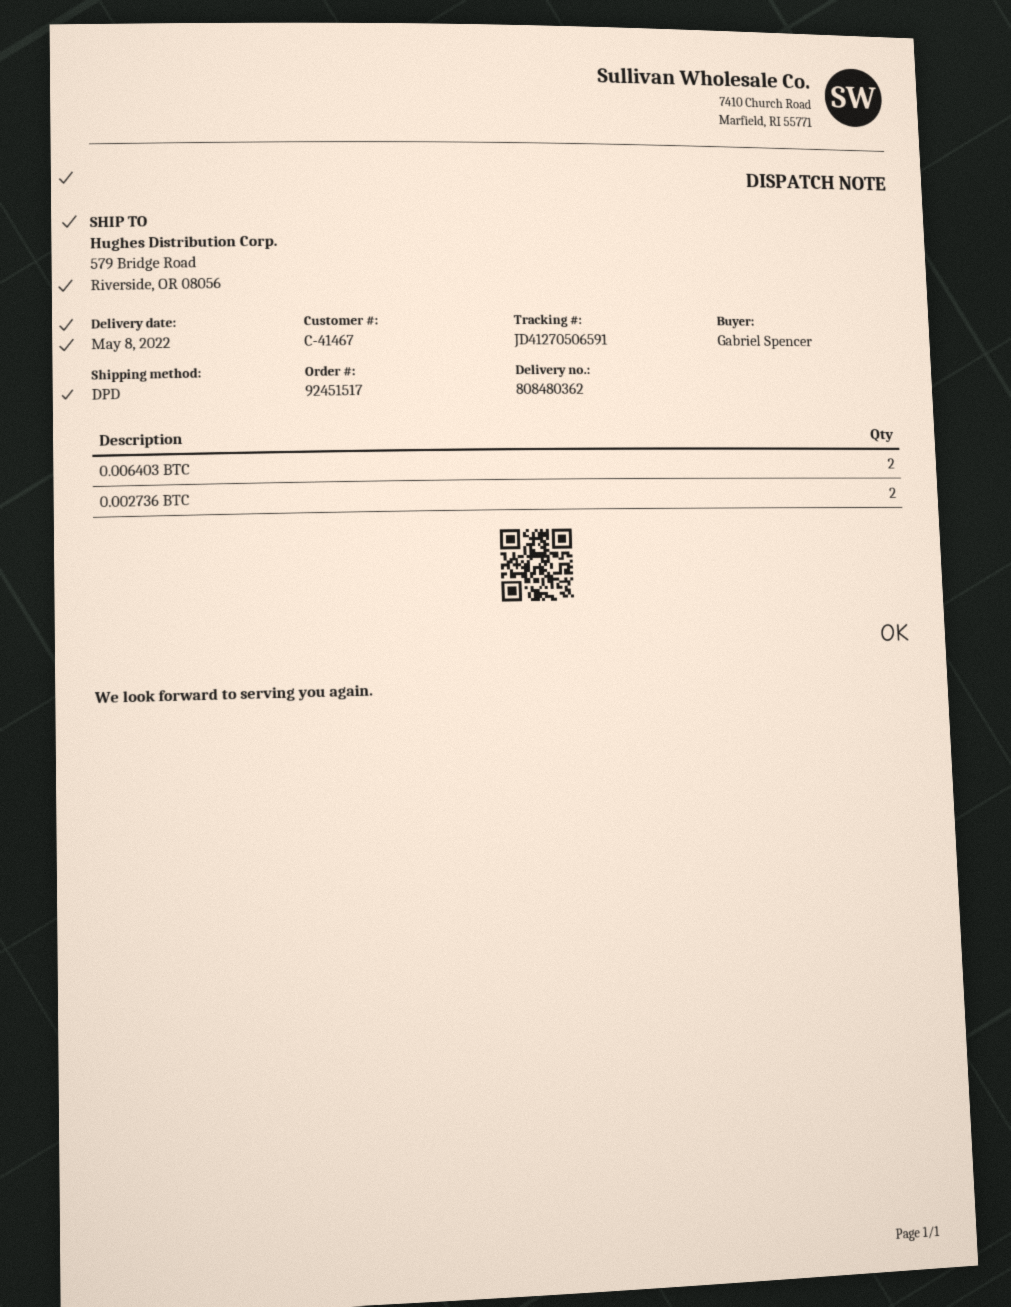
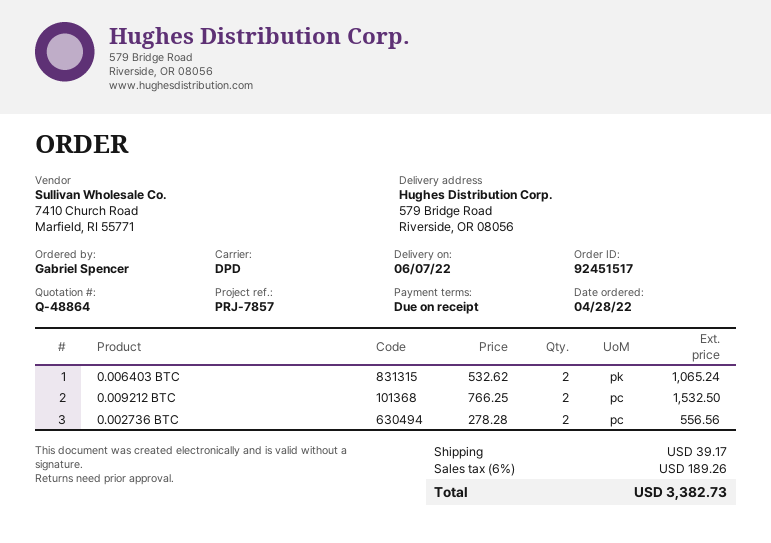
delivery date: 2022-05-08 -> 2022-06-07
0.009212 BTC: none -> 2

